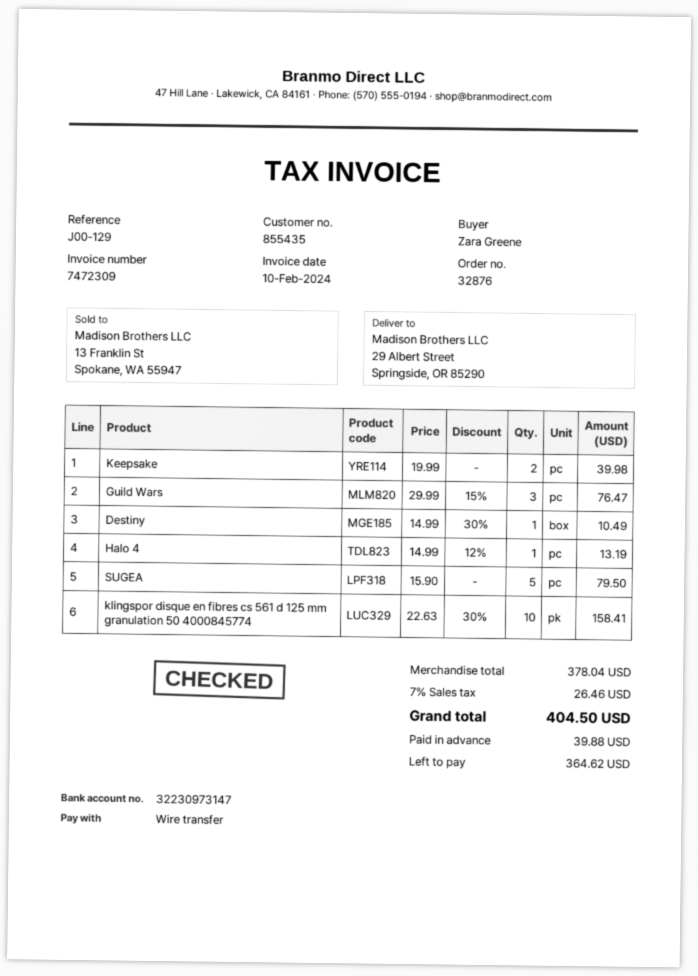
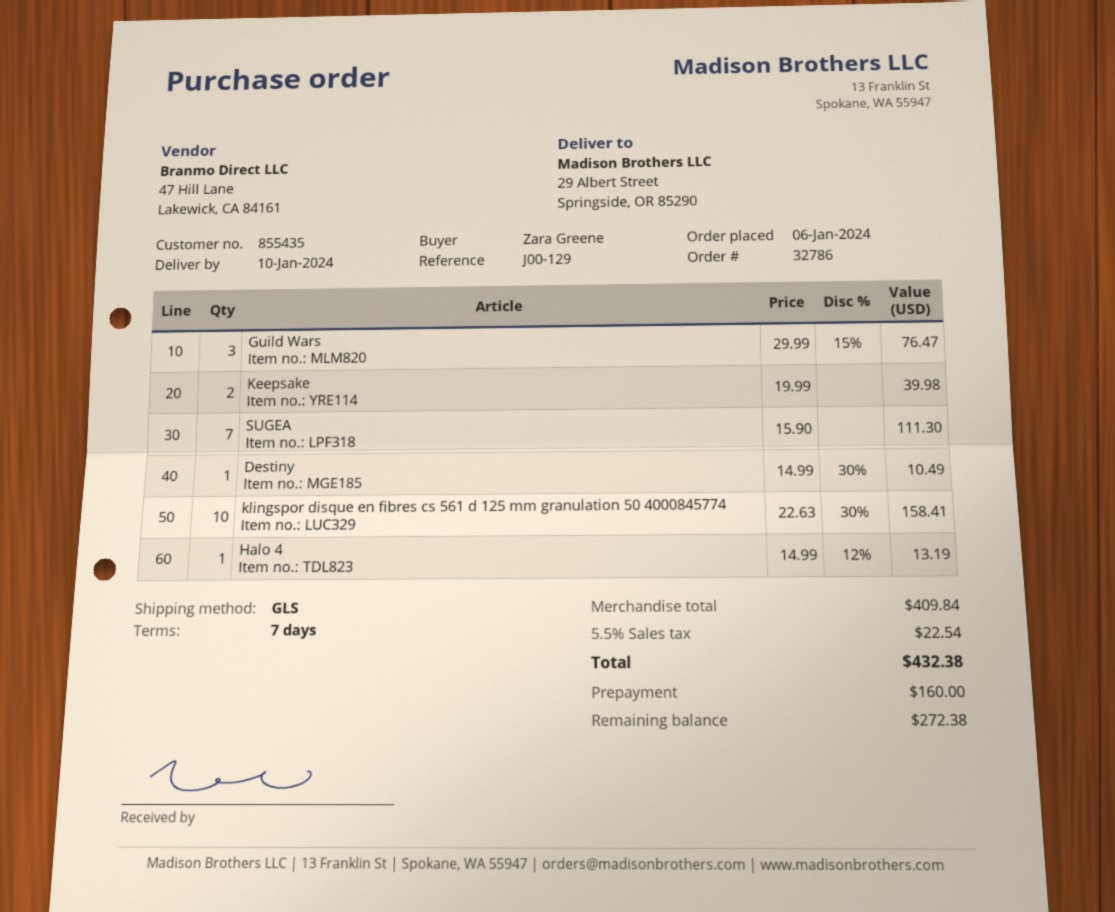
order number: 32876 -> 32786
SUGEA: 5 x 15.90 = 79.50 -> 7 x 15.90 = 111.30
subtotal: 378.04 -> 409.84
tax: 7% = 26.46 -> 5.5% = 22.54
total: 404.50 -> 432.38
deposit: 39.88 -> 160.00
balance: 364.62 -> 272.38

